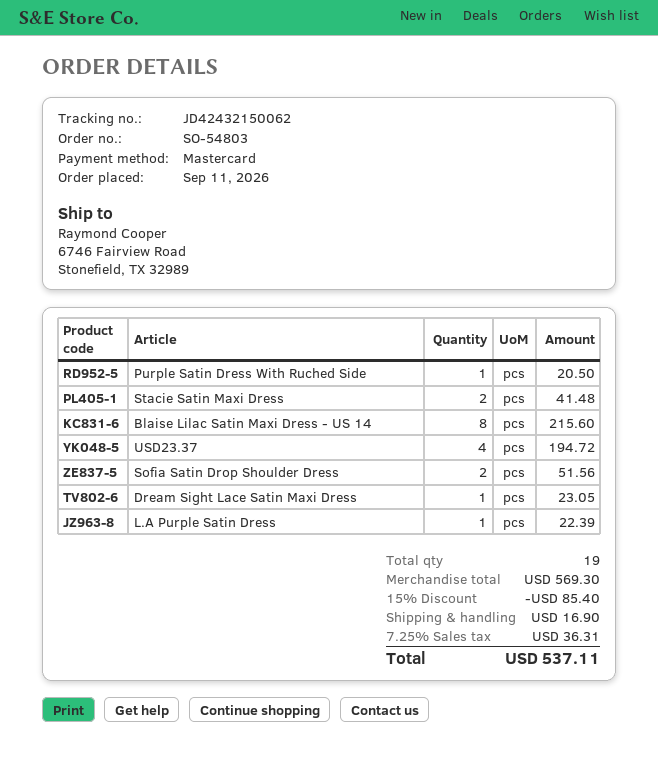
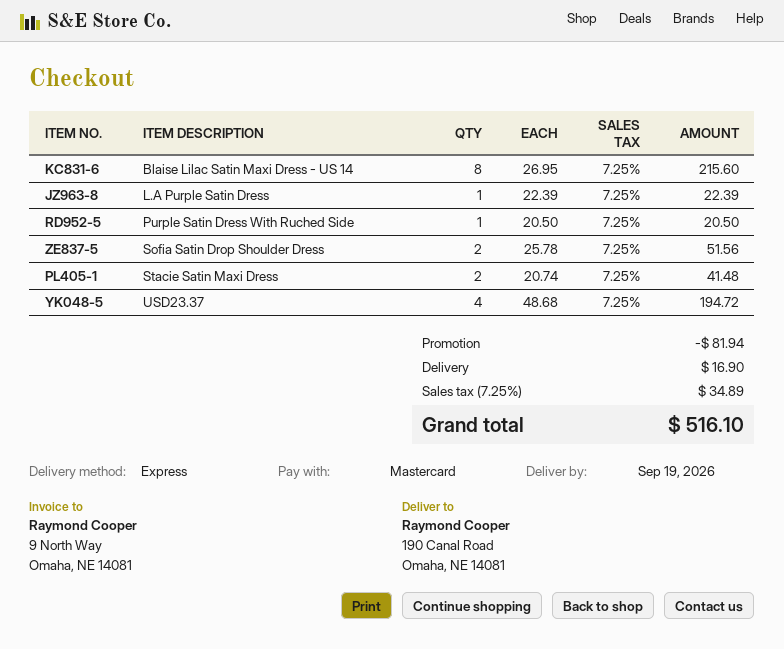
ship to: 6746 Fairview Road, Stonefield, TX 32989 -> 190 Canal Road, Omaha, NE 14081
Dream Sight Lace Satin Maxi Dress: 1 for 23.05 -> none
discount: 85.40 -> 81.94
tax: 7.25% = 36.31 -> 7.25% = 34.89
total: 537.11 -> 516.10

